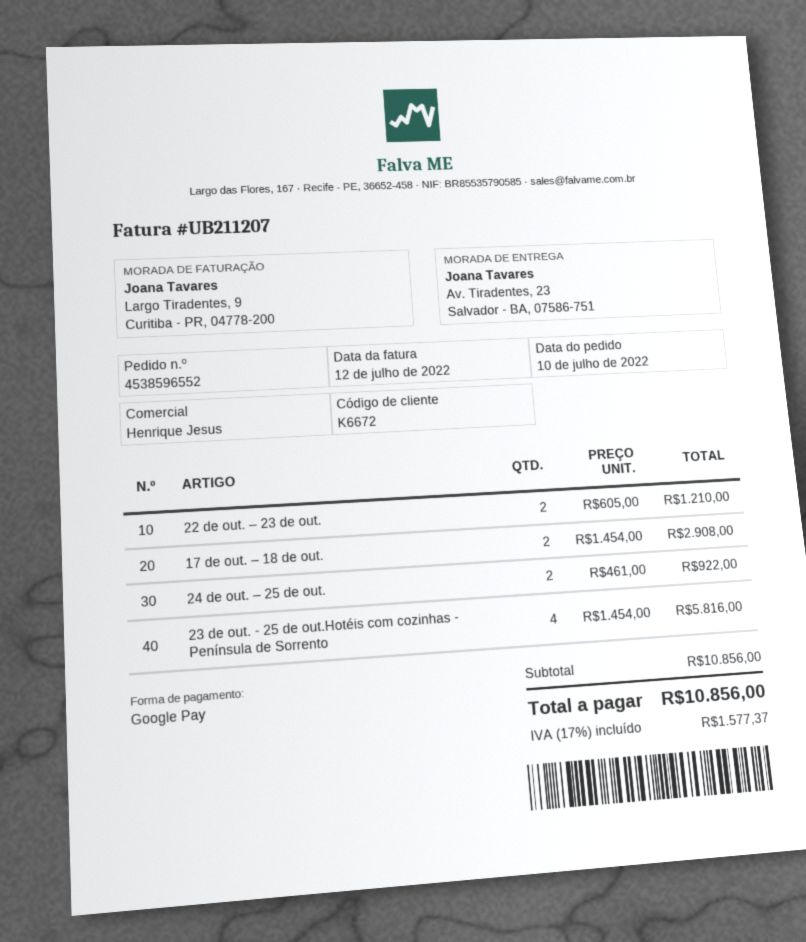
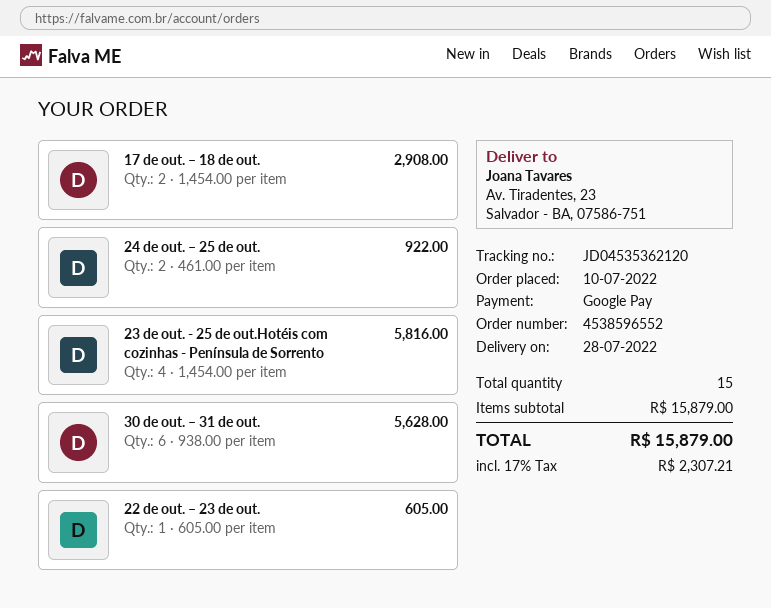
22 de out. – 23 de out.: 2 x 605.00 = 1210.00 -> 1 x 605.00 = 605.00
30 de out. – 31 de out.: none -> 6 x 938.00 = 5628.00
subtotal: 10856.00 -> 15879.00
tax: 17% = 1577.37 -> 17% = 2307.21
total: 10856.00 -> 15879.00

